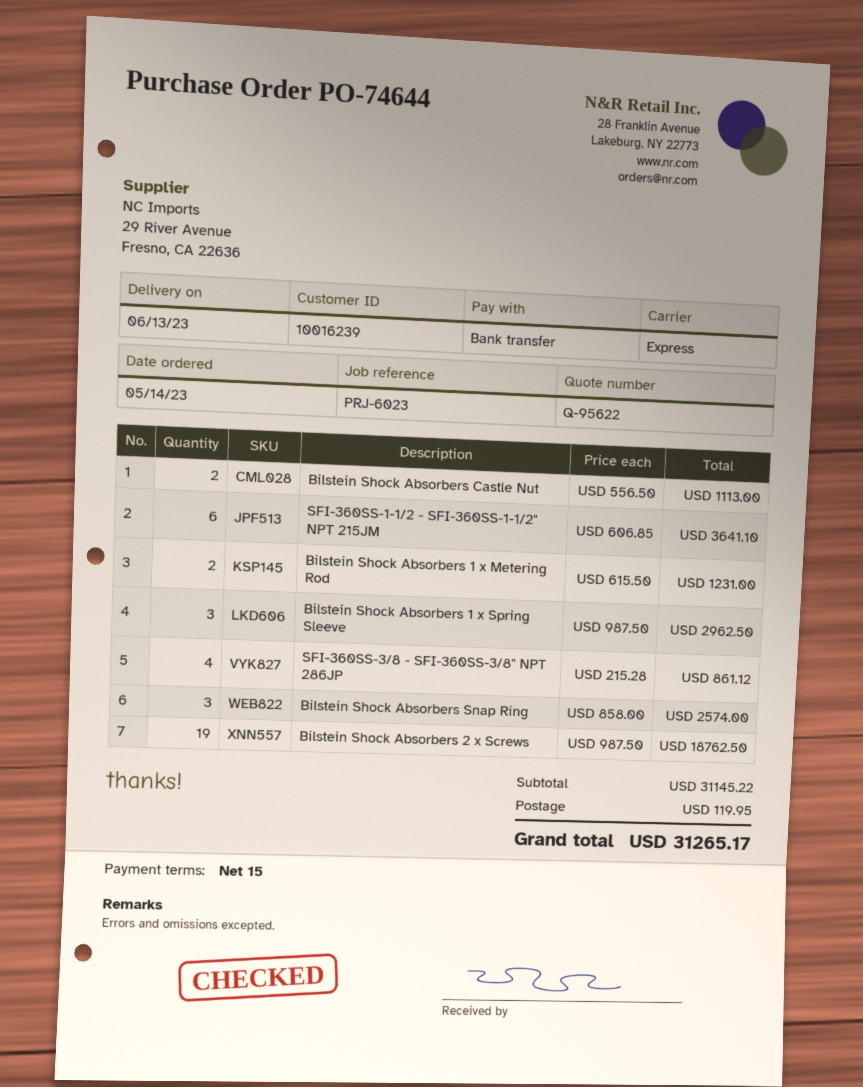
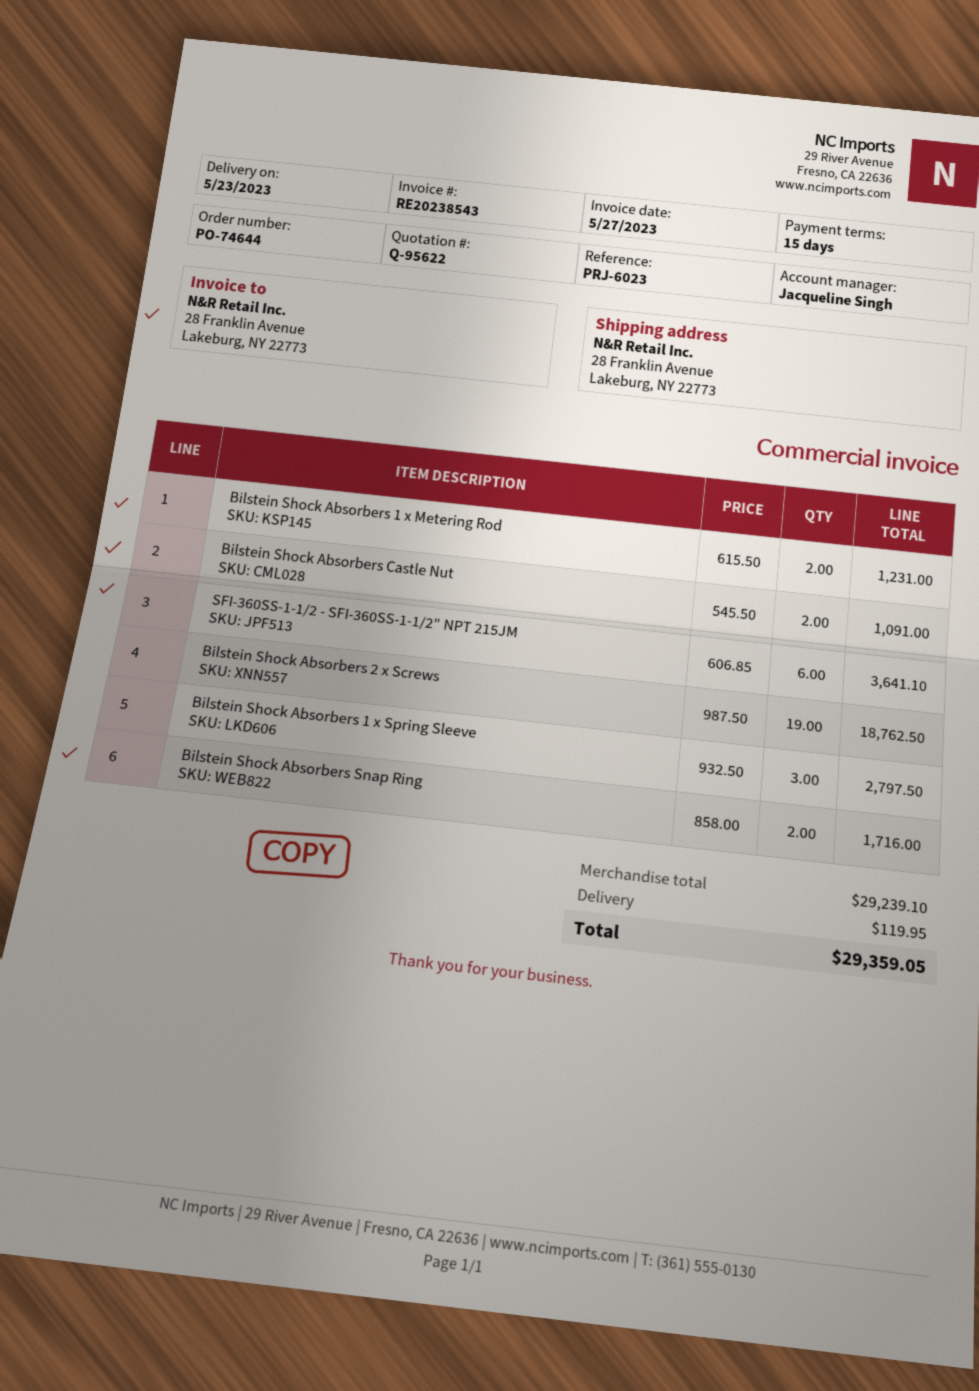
delivery date: 2023-06-13 -> 2023-05-23
Bilstein Shock Absorbers Castle Nut: 2 x 556.50 = 1113.00 -> 2 x 545.50 = 1091.00
Bilstein Shock Absorbers 1 x Spring Sleeve: 3 x 987.50 = 2962.50 -> 3 x 932.50 = 2797.50
SFI-360SS-3/8 - SFI-360SS-3/8" NPT 286JP: 4 x 215.28 = 861.12 -> none
Bilstein Shock Absorbers Snap Ring: 3 x 858.00 = 2574.00 -> 2 x 858.00 = 1716.00
subtotal: 31145.22 -> 29239.10
total: 31265.17 -> 29359.05

